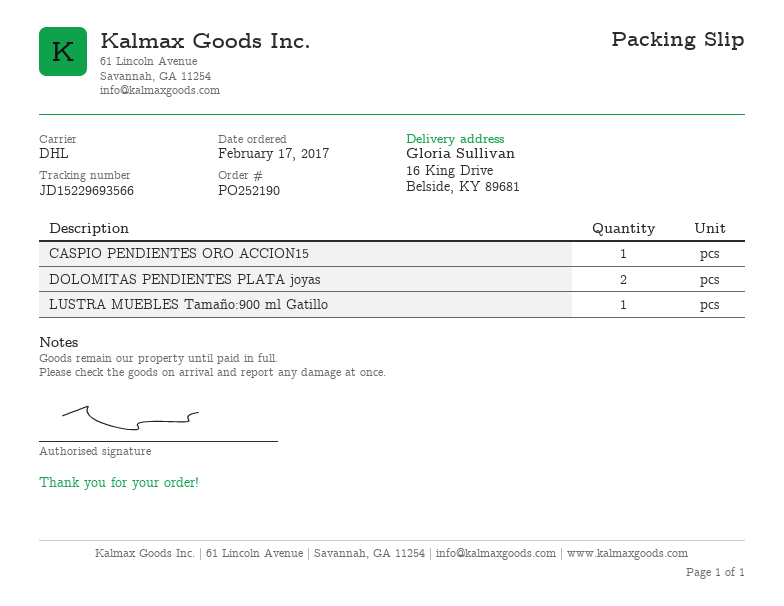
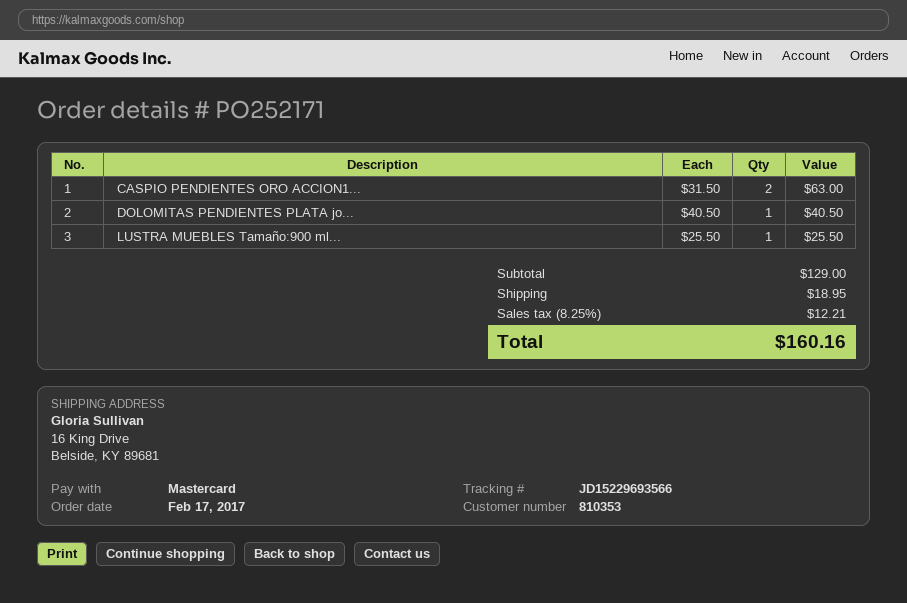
order number: PO252190 -> PO252171
CASPIO PENDIENTES ORO ACCION15: 1 -> 2
DOLOMITAS PENDIENTES PLATA joyas: 2 -> 1

